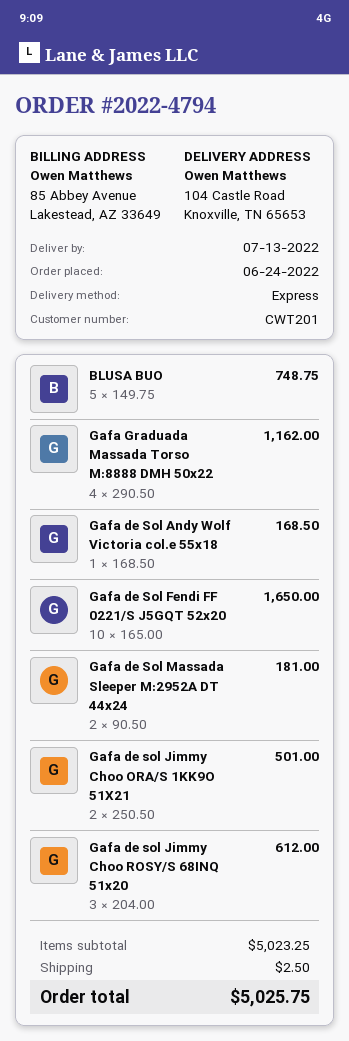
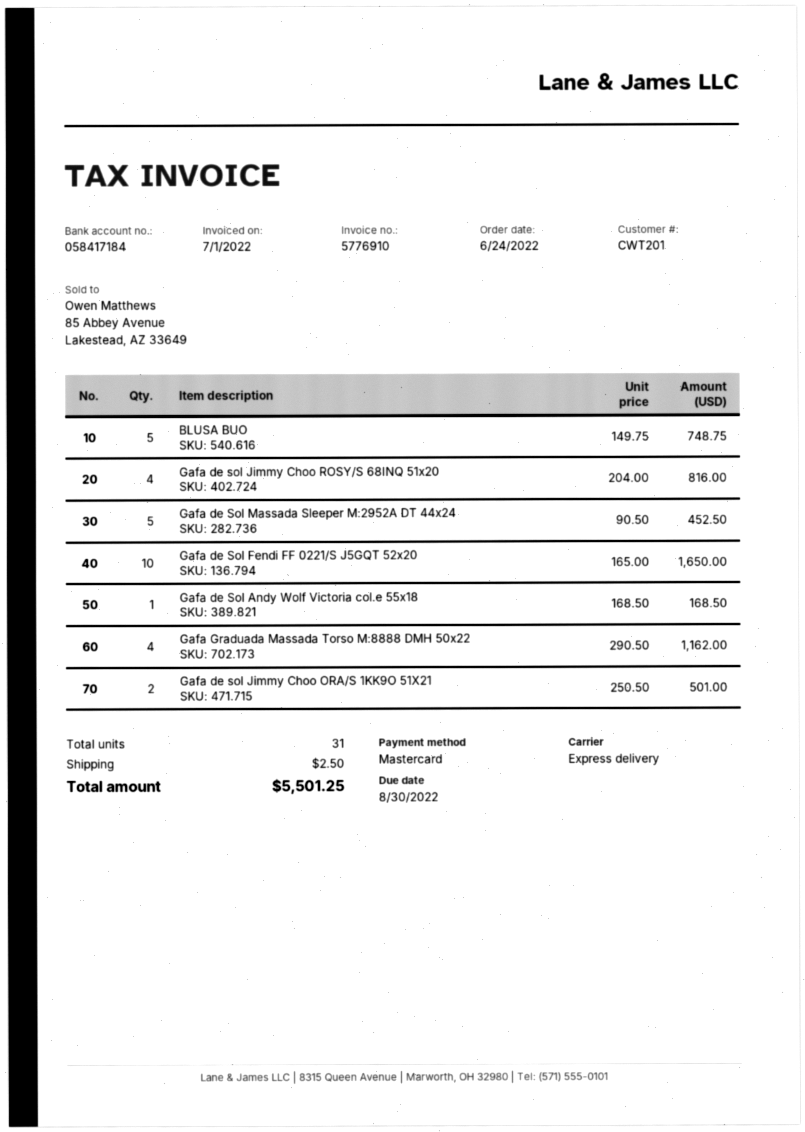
Gafa de Sol Massada Sleeper M:2952A DT 44x24: 2 x 90.50 = 181.00 -> 5 x 90.50 = 452.50
Gafa de sol Jimmy Choo ROSY/S 68INQ 51x20: 3 x 204.00 = 612.00 -> 4 x 204.00 = 816.00
total: 5025.75 -> 5501.25

